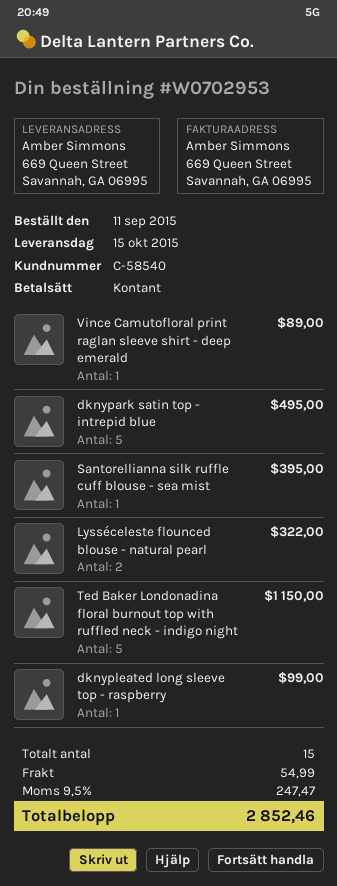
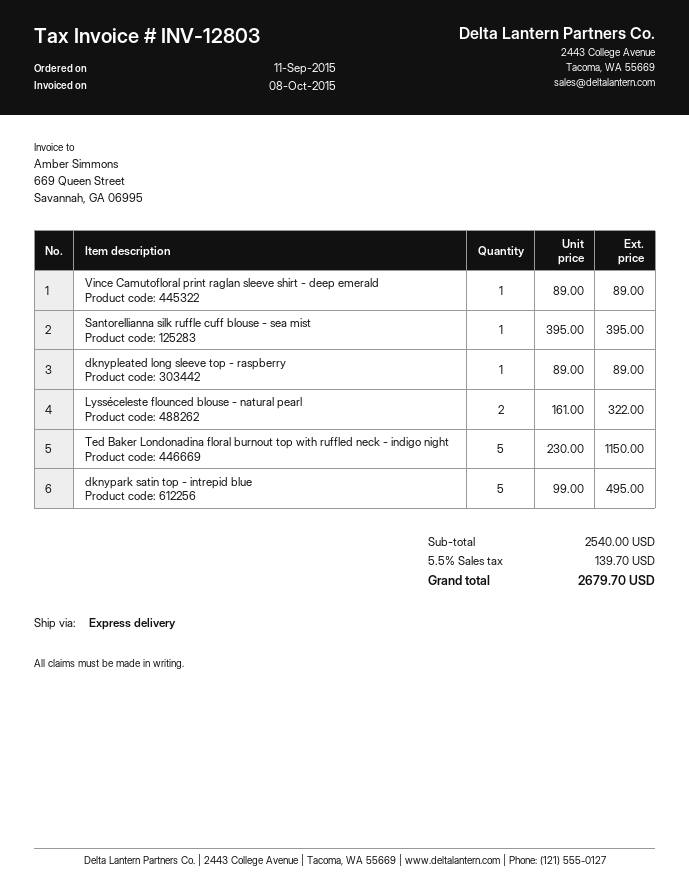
dknypleated long sleeve top - raspberry: 1 for 99.00 -> 1 for 89.00
shipping: 54.99 -> none
tax: 9.5% = 247.47 -> 5.5% = 139.70
total: 2852.46 -> 2679.70

